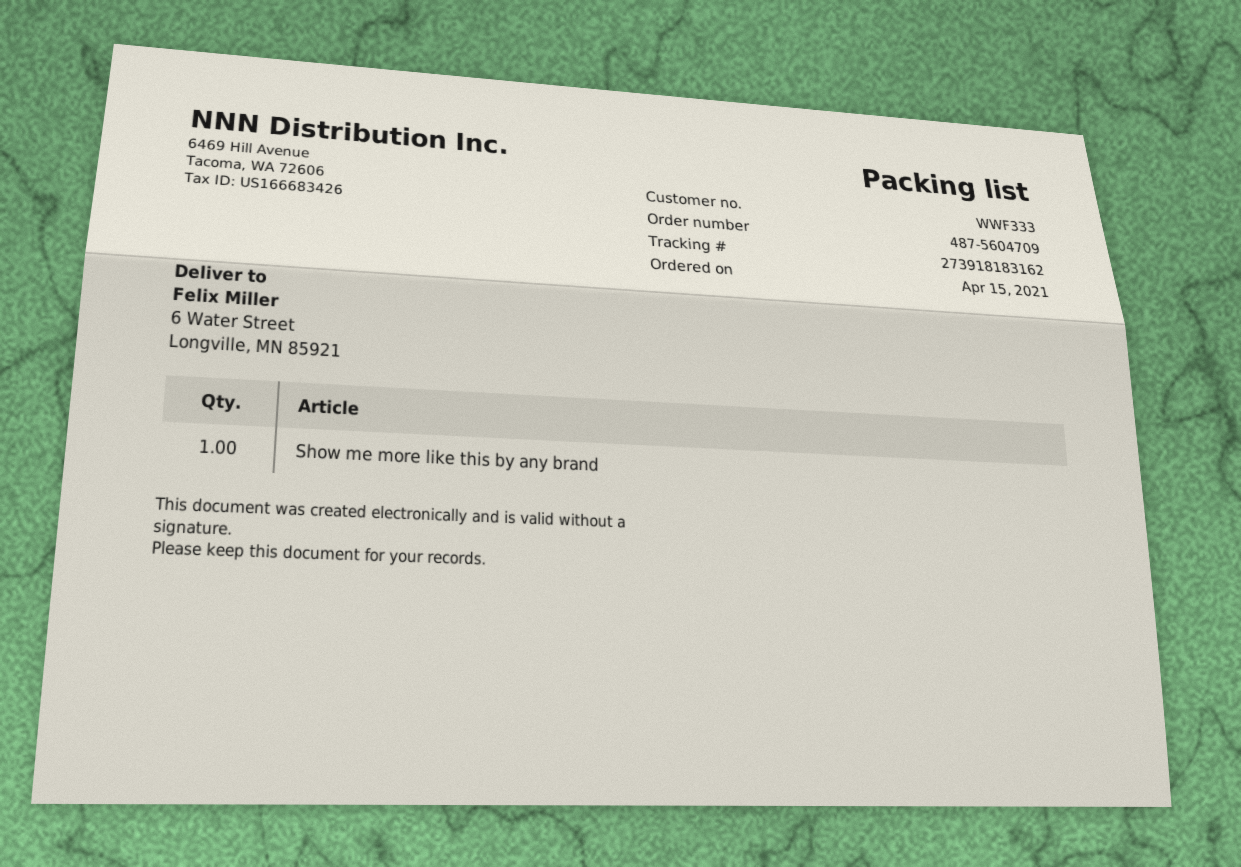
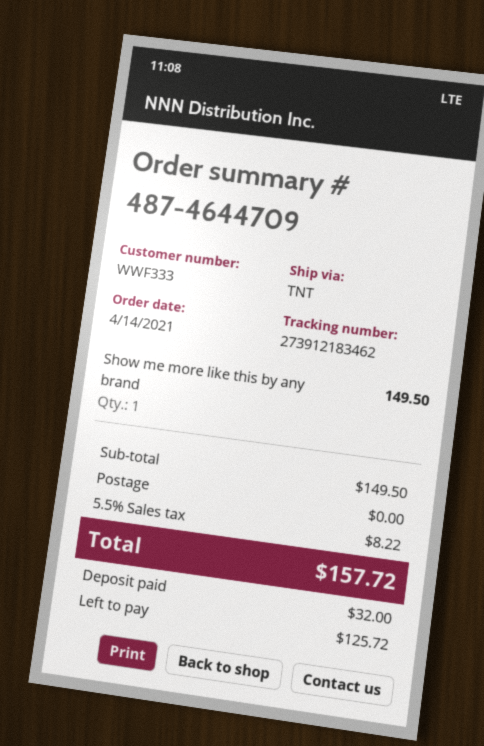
order number: 487-5604709 -> 487-4644709
order date: 2021-04-15 -> 2021-04-14
tracking number: 273918183162 -> 273912183462

